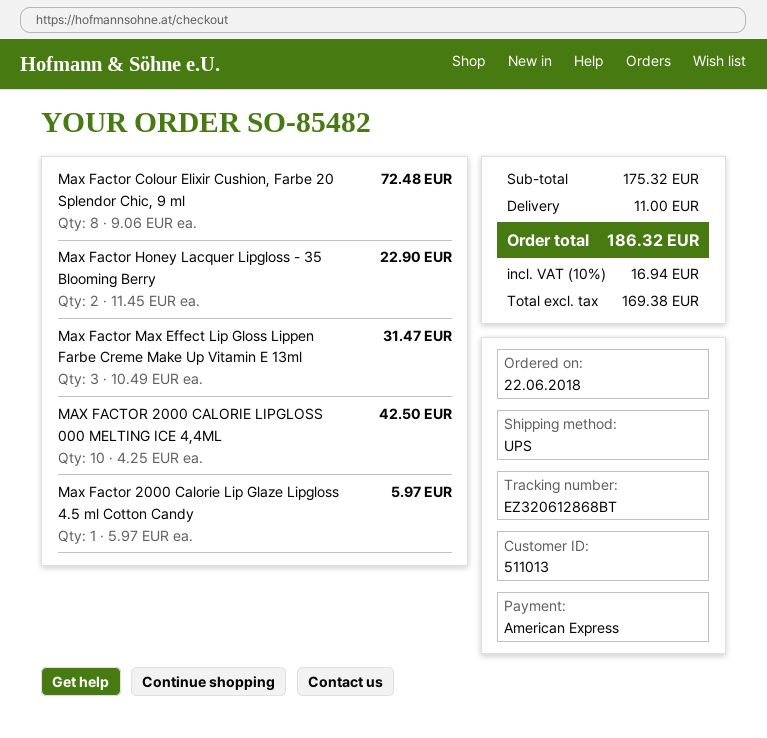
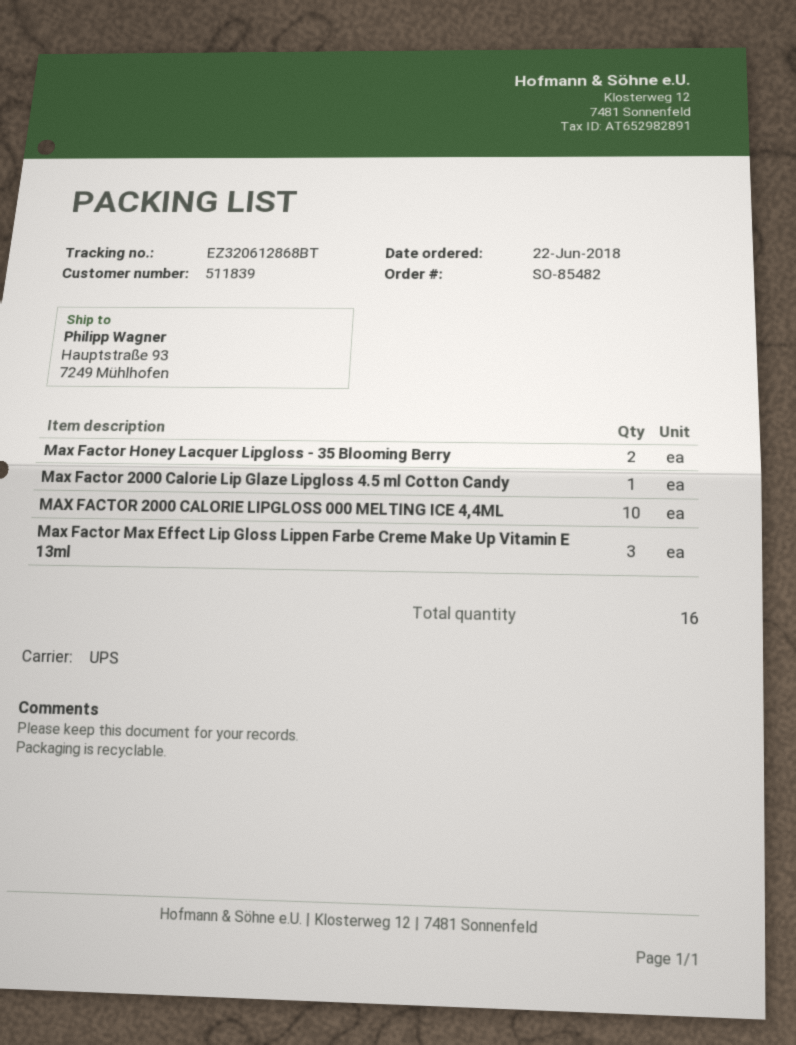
customer number: 511013 -> 511839
Max Factor Colour Elixir Cushion, Farbe 20 Splendor Chic, 9 ml: 8 -> none

